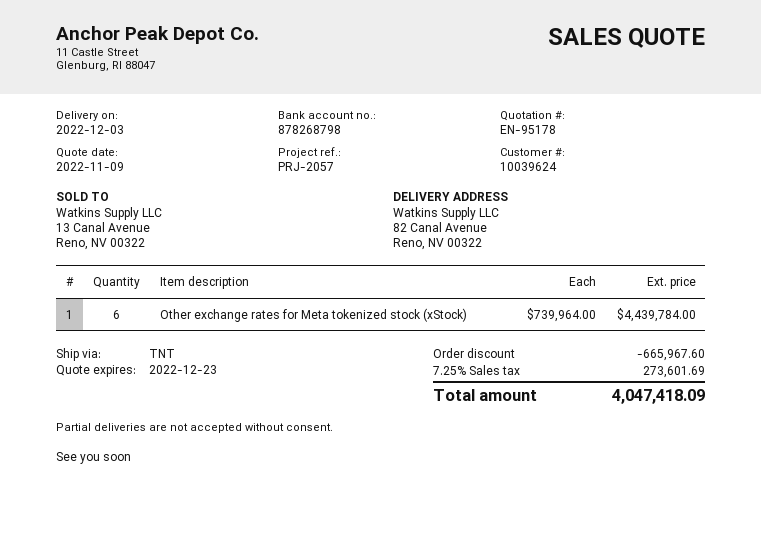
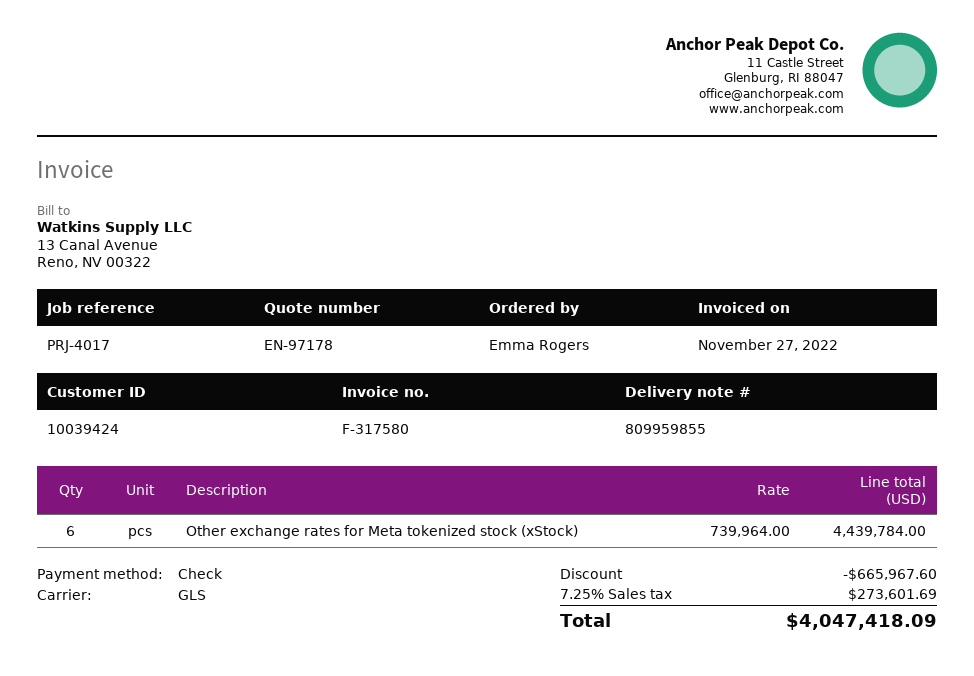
quote number: EN-95178 -> EN-97178
customer number: 10039624 -> 10039424
reference: PRJ-2057 -> PRJ-4017
shipping method: TNT -> GLS

